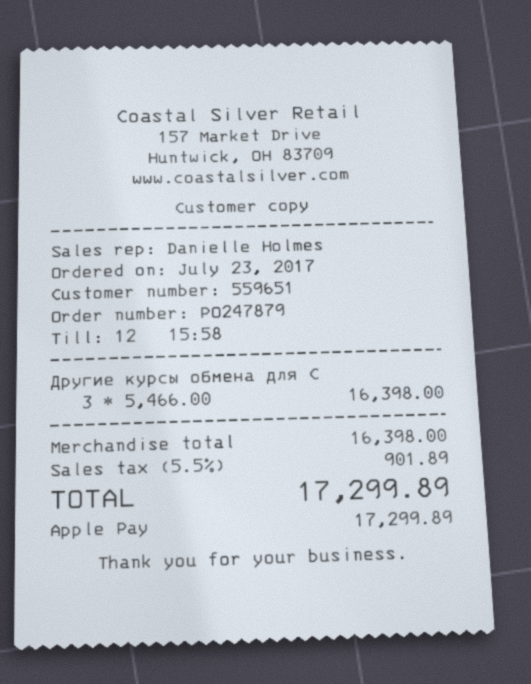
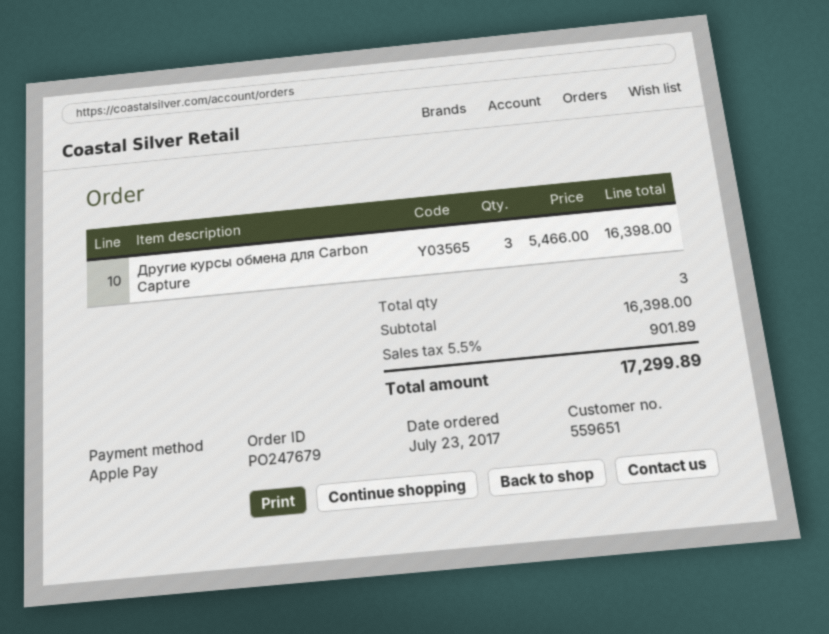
order number: PO247879 -> PO247679

